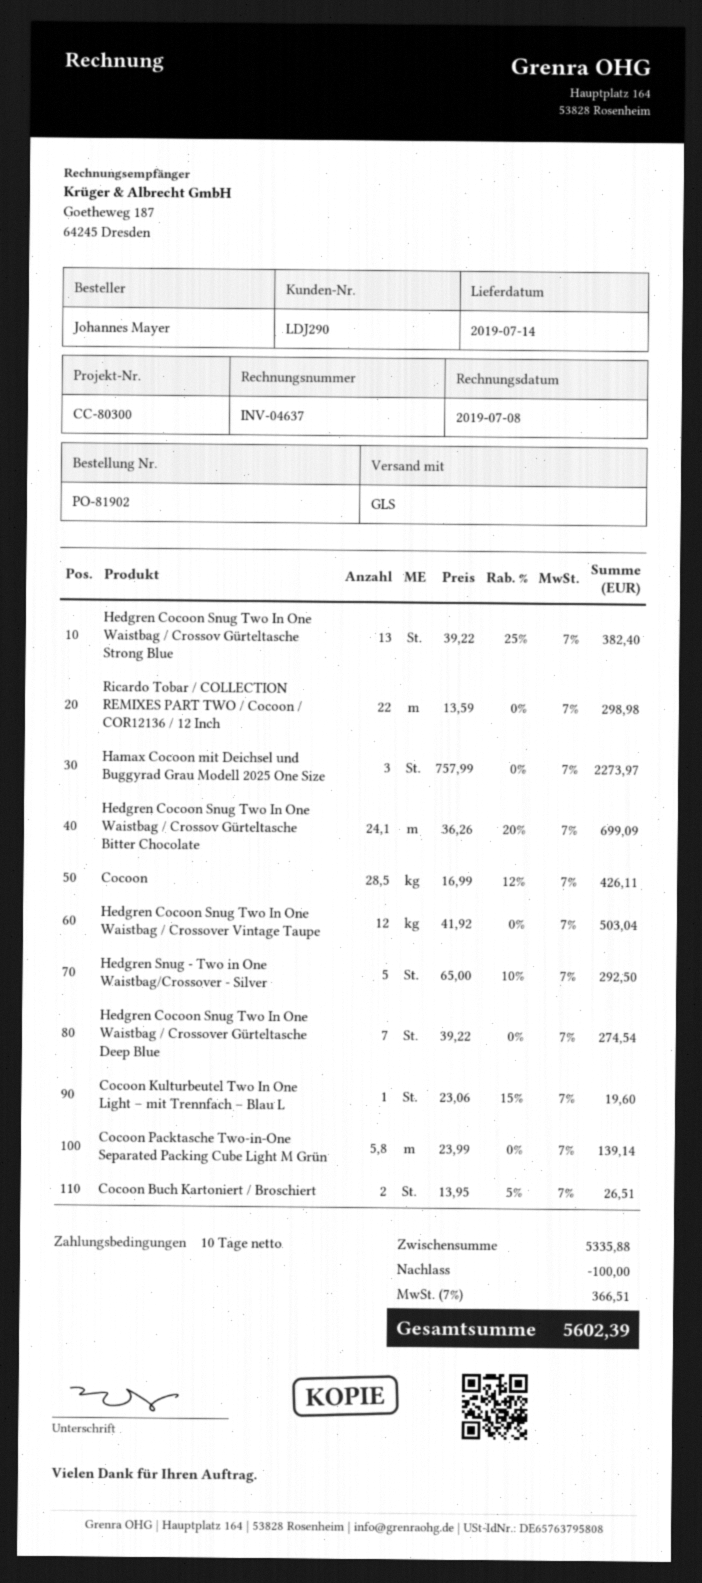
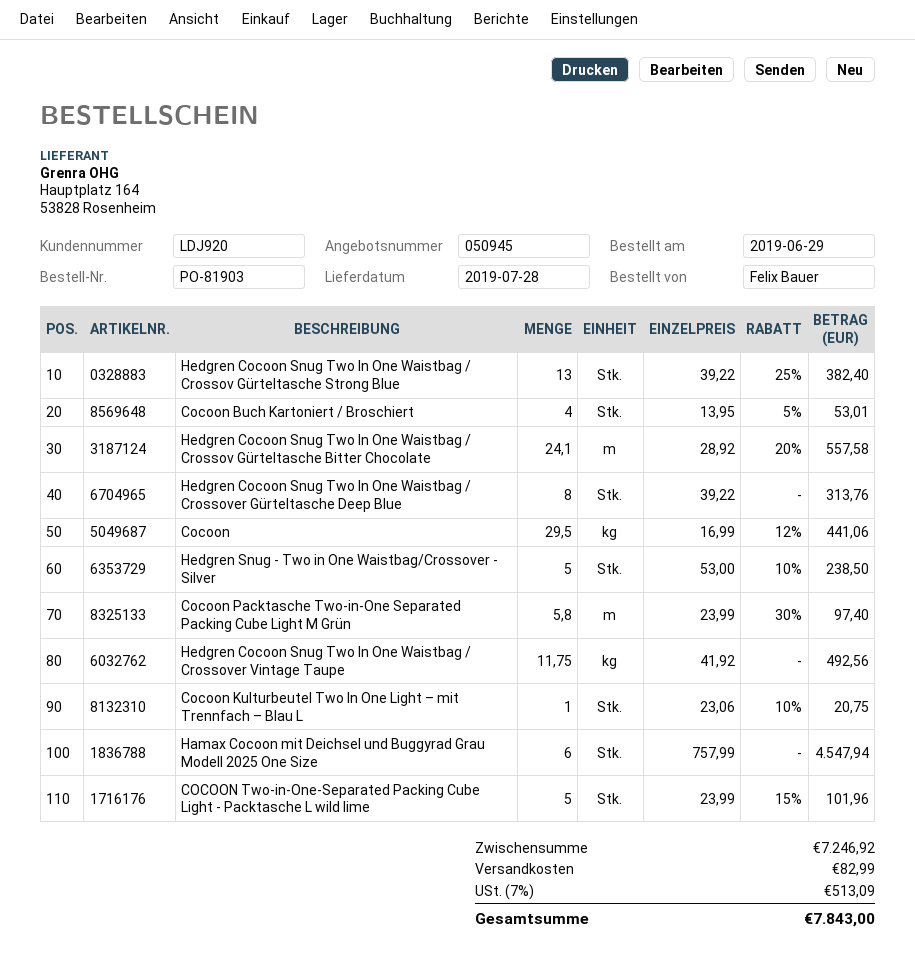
order number: PO-81902 -> PO-81903
delivery date: 2019-07-14 -> 2019-07-28
customer number: LDJ290 -> LDJ920
ordered by: Johannes Mayer -> Felix Bauer
Ricardo Tobar / COLLECTION REMIXES PART TWO / Cocoon / COR12136 / 12 Inch: 22 x 13.59 = 298.98 -> none
Hamax Cocoon mit Deichsel und Buggyrad Grau Modell 2025 One Size: 3 x 757.99 = 2273.97 -> 6 x 757.99 = 4547.94
Hedgren Cocoon Snug Two In One Waistbag / Crossov Gürteltasche Bitter Chocolate: 24.1 x 36.26 - 20% = 699.09 -> 24.1 x 28.92 - 20% = 557.58
Cocoon: 28.5 x 16.99 - 12% = 426.11 -> 29.5 x 16.99 - 12% = 441.06
Hedgren Cocoon Snug Two In One Waistbag / Crossover Vintage Taupe: 12 x 41.92 = 503.04 -> 11.75 x 41.92 = 492.56
Hedgren Snug - Two in One Waistbag/Crossover - Silver: 5 x 65.00 - 10% = 292.50 -> 5 x 53.00 - 10% = 238.50
Hedgren Cocoon Snug Two In One Waistbag / Crossover Gürteltasche Deep Blue: 7 x 39.22 = 274.54 -> 8 x 39.22 = 313.76
Cocoon Kulturbeutel Two In One Light – mit Trennfach – Blau L: 1 x 23.06 - 15% = 19.60 -> 1 x 23.06 - 10% = 20.75
Cocoon Packtasche Two-in-One Separated Packing Cube Light M Grün: 5.8 x 23.99 = 139.14 -> 5.8 x 23.99 - 30% = 97.40
Cocoon Buch Kartoniert / Broschiert: 2 x 13.95 - 5% = 26.51 -> 4 x 13.95 - 5% = 53.01
COCOON Two-in-One-Separated Packing Cube Light - Packtasche L wild lime: none -> 5 x 23.99 - 15% = 101.96
subtotal: 5335.88 -> 7246.92
discount: 100.00 -> none
shipping: none -> 82.99
tax: 7% = 366.51 -> 7% = 513.09
total: 5602.39 -> 7843.00

